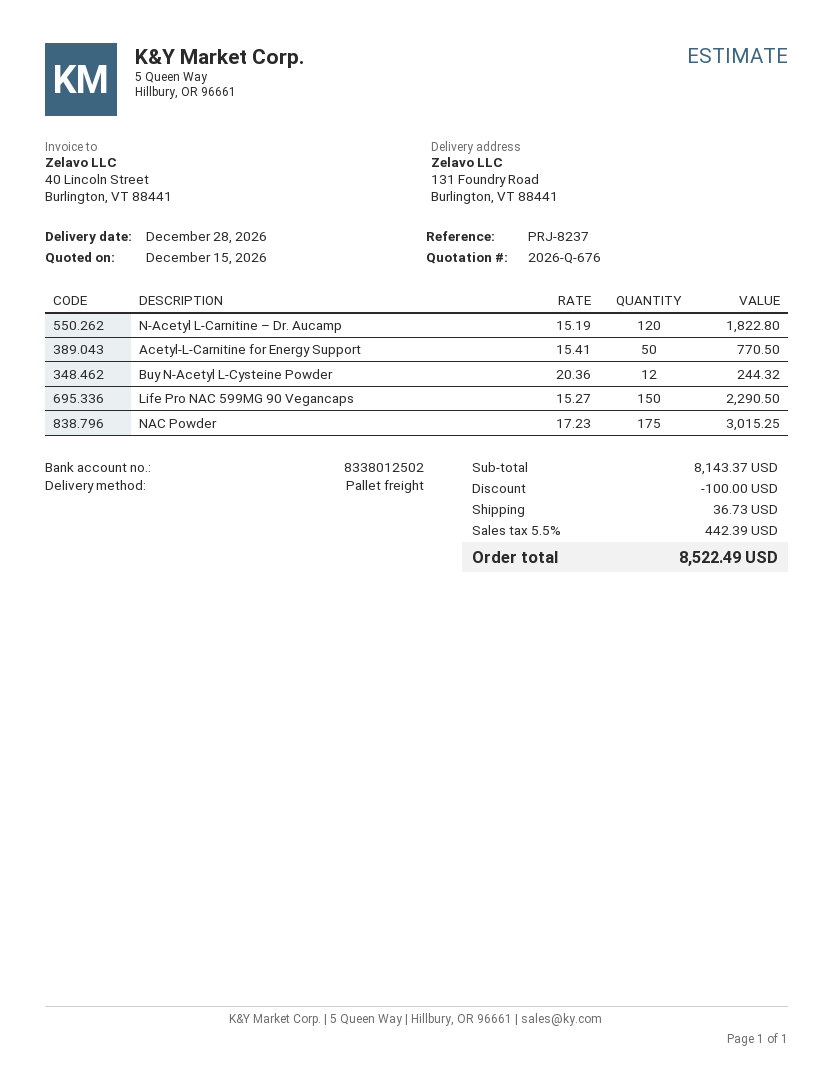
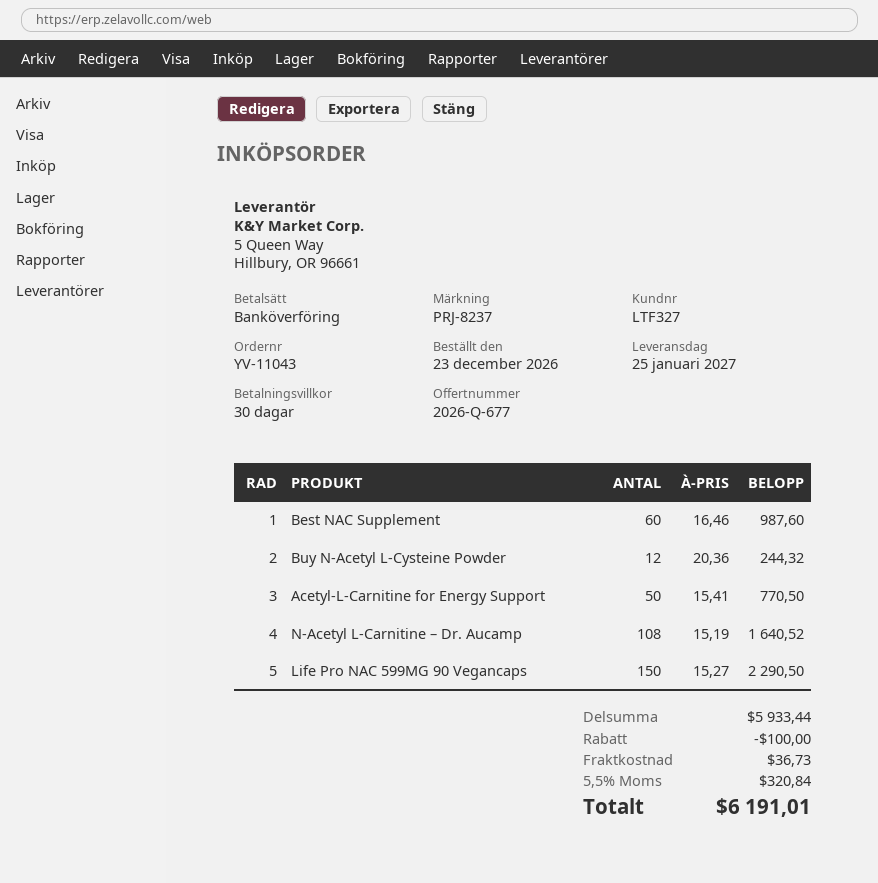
quote number: 2026-Q-676 -> 2026-Q-677
delivery date: 2026-12-28 -> 2027-01-25
N-Acetyl L-Carnitine – Dr. Aucamp: 120 x 15.19 = 1822.80 -> 108 x 15.19 = 1640.52
NAC Powder: 175 x 17.23 = 3015.25 -> none
Best NAC Supplement: none -> 60 x 16.46 = 987.60
subtotal: 8143.37 -> 5933.44
tax: 5.5% = 442.39 -> 5.5% = 320.84
total: 8522.49 -> 6191.01

